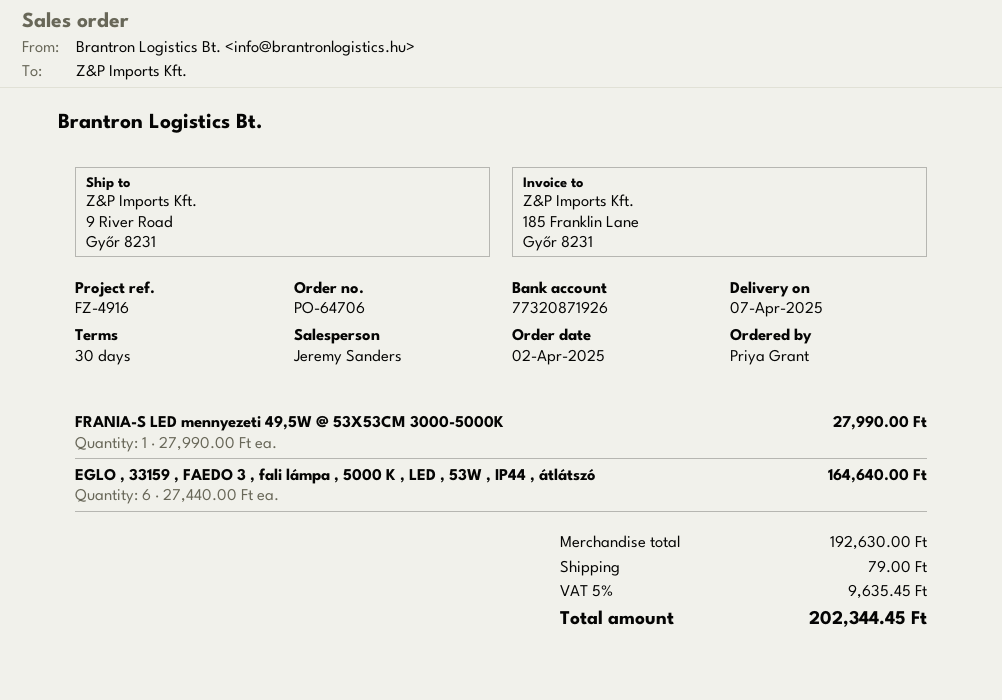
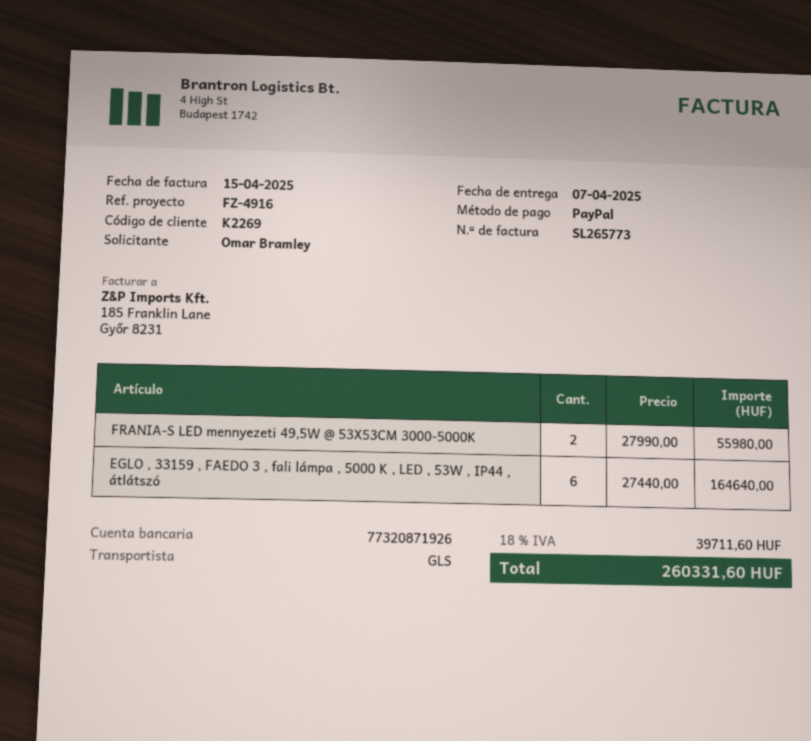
ordered by: Priya Grant -> Omar Bramley
FRANIA-S LED mennyezeti 49,5W @ 53X53CM 3000-5000K: 1 x 27990.00 = 27990.00 -> 2 x 27990.00 = 55980.00
shipping: 79.00 -> none
tax: 5% = 9635.45 -> 18% = 39711.60
total: 202344.45 -> 260331.60

